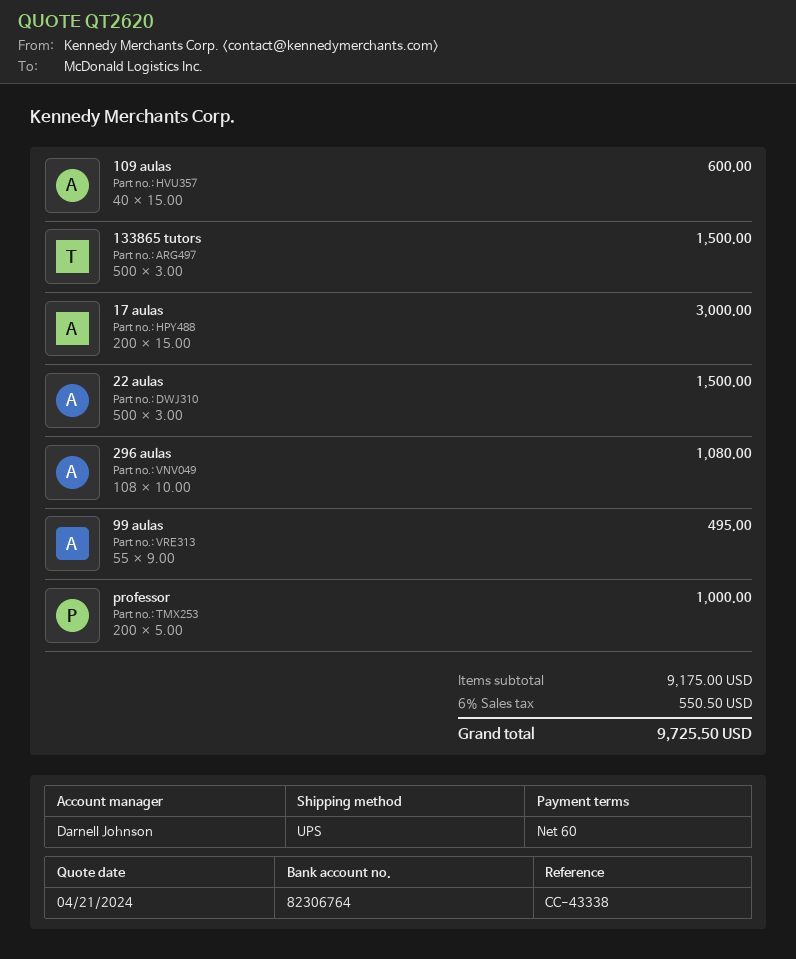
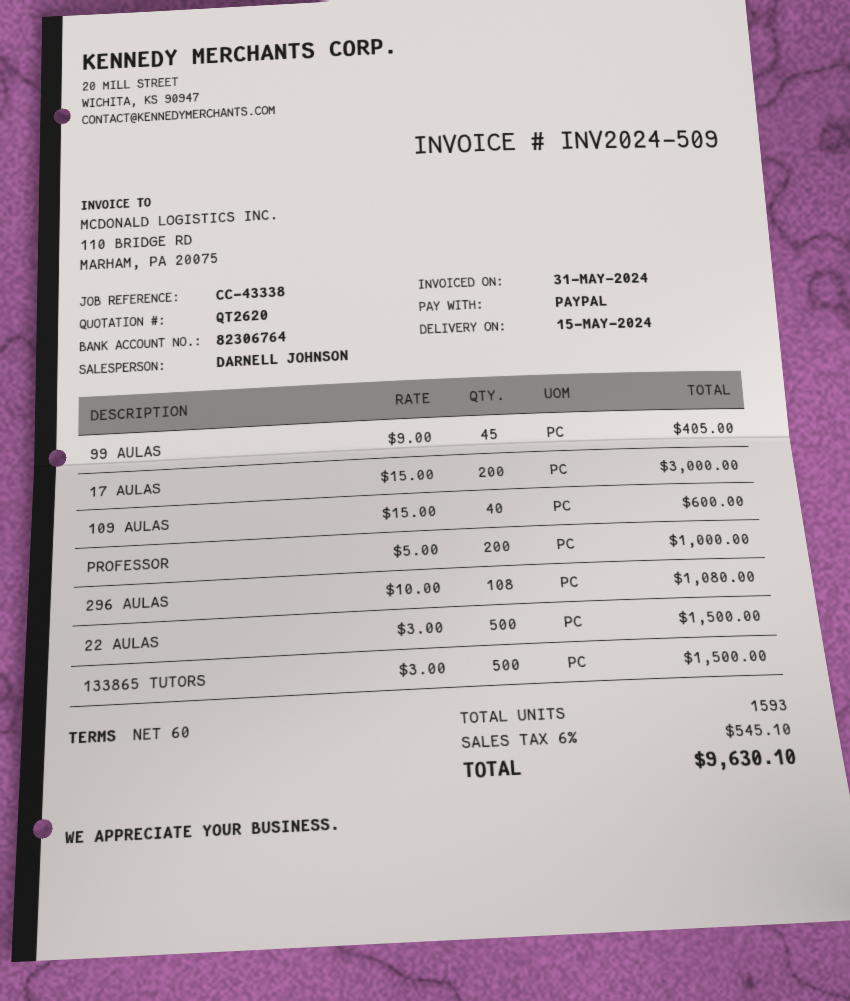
99 aulas: 55 x 9.00 = 495.00 -> 45 x 9.00 = 405.00
tax: 6% = 550.50 -> 6% = 545.10
total: 9725.50 -> 9630.10

